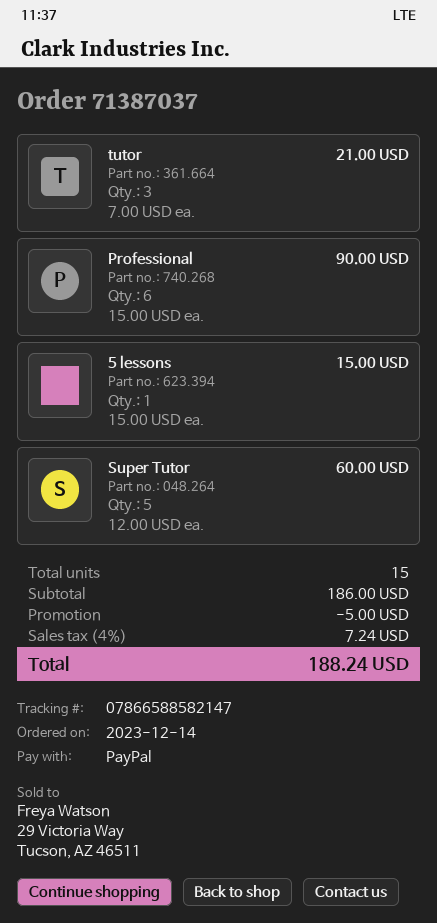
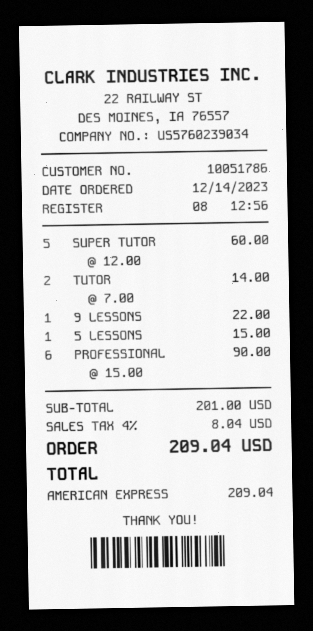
payment method: PayPal -> American Express
tutor: 3 x 7.00 = 21.00 -> 2 x 7.00 = 14.00
9 LESSONS: none -> 1 x 22.00 = 22.00
subtotal: 186.00 -> 201.00
discount: 5.00 -> none
tax: 4% = 7.24 -> 4% = 8.04
total: 188.24 -> 209.04

